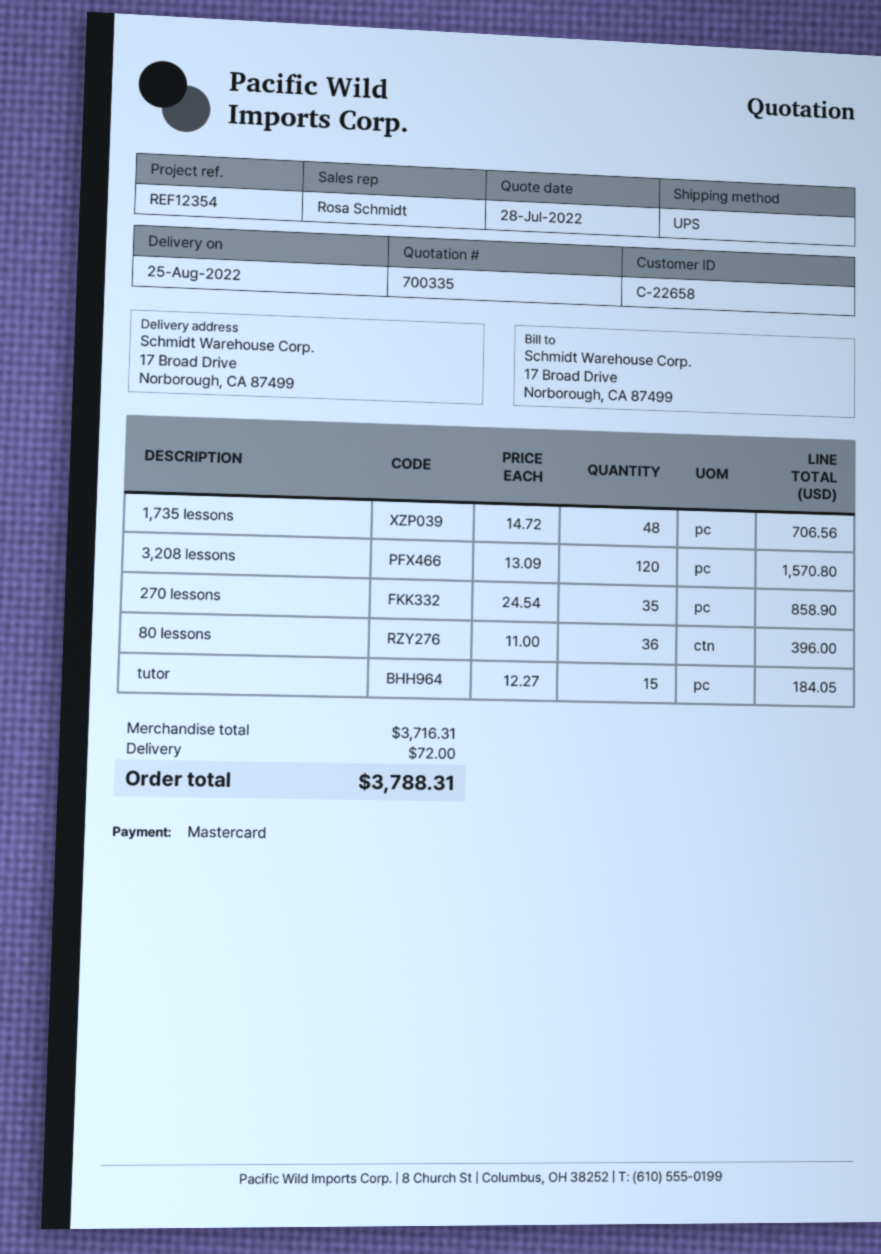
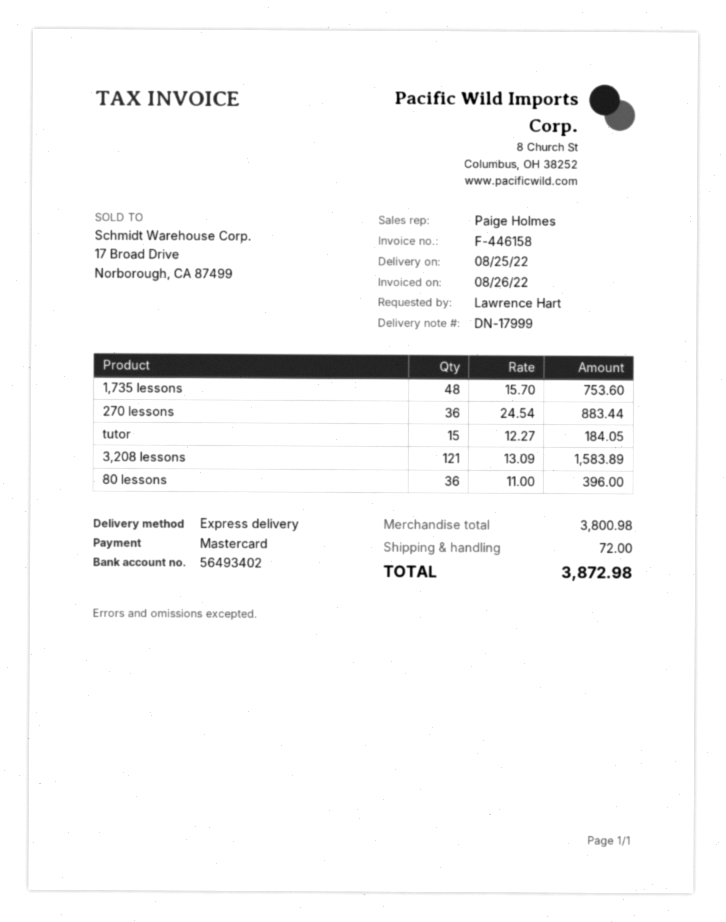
sales rep: Rosa Schmidt -> Paige Holmes
shipping method: UPS -> express
1,735 lessons: 48 x 14.72 = 706.56 -> 48 x 15.70 = 753.60
3,208 lessons: 120 x 13.09 = 1570.80 -> 121 x 13.09 = 1583.89
270 lessons: 35 x 24.54 = 858.90 -> 36 x 24.54 = 883.44
subtotal: 3716.31 -> 3800.98
total: 3788.31 -> 3872.98

